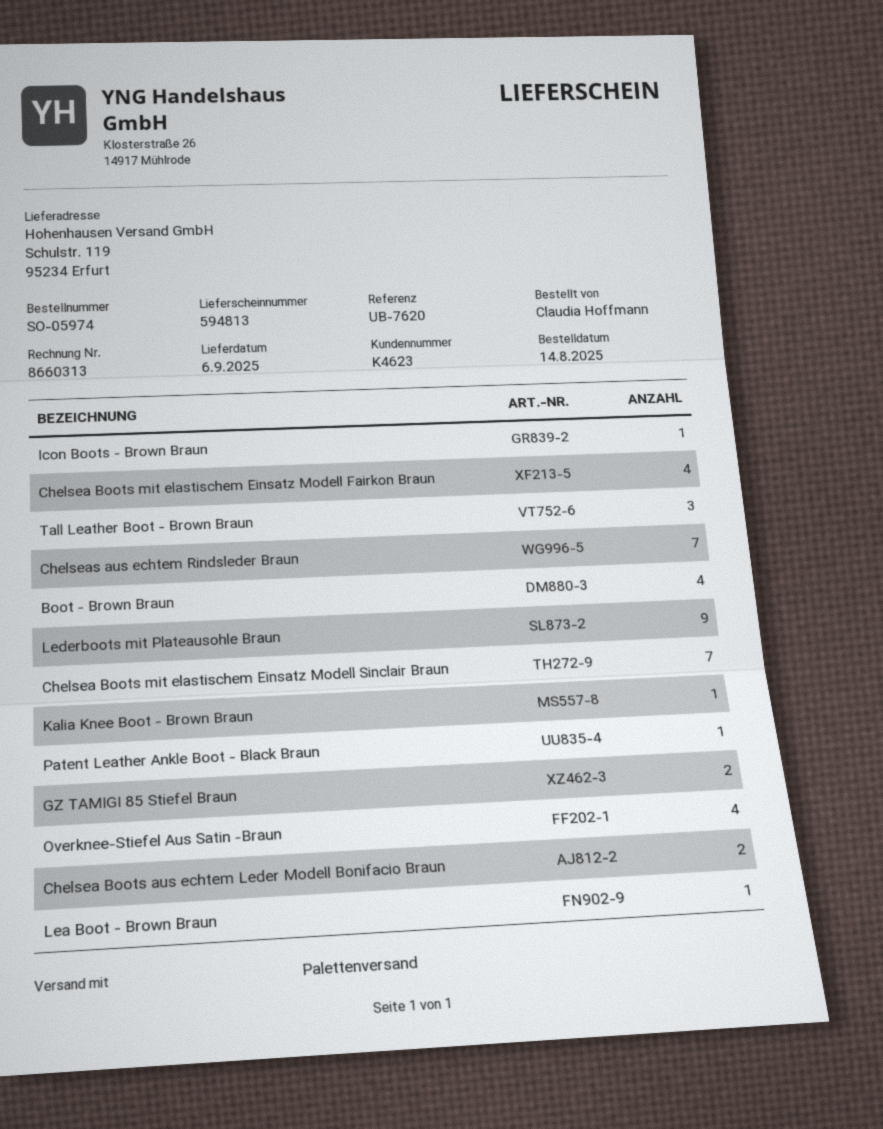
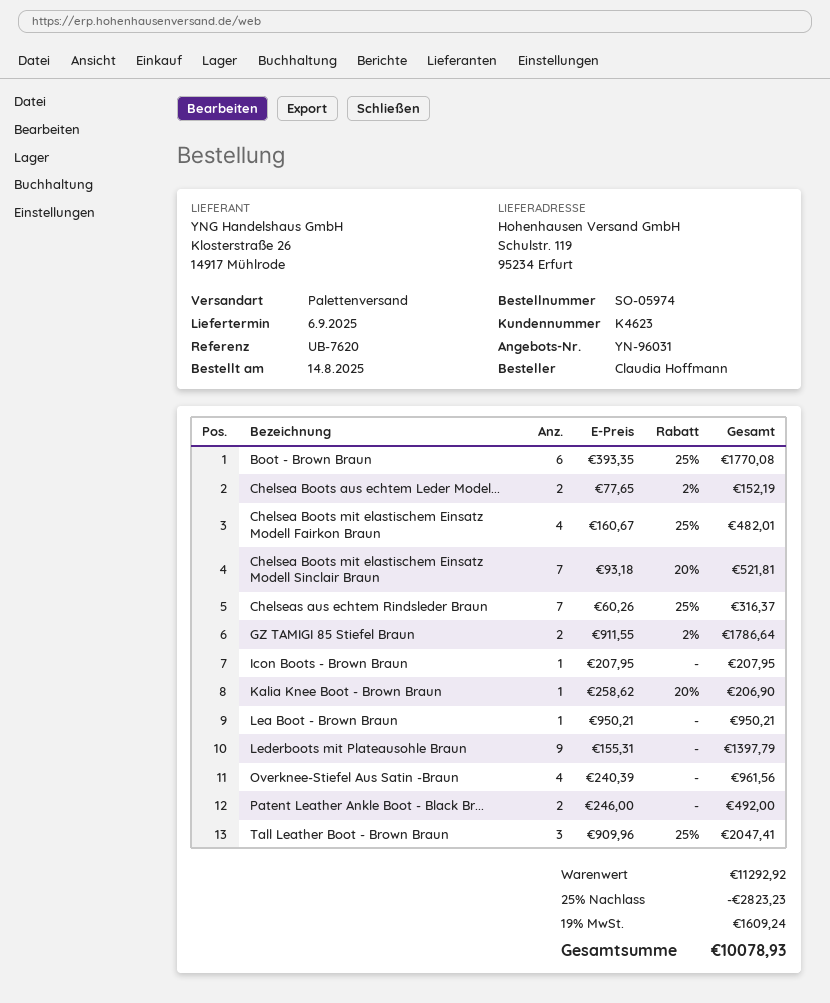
Boot - Brown Braun: 4 -> 6
Patent Leather Ankle Boot - Black Braun: 1 -> 2

